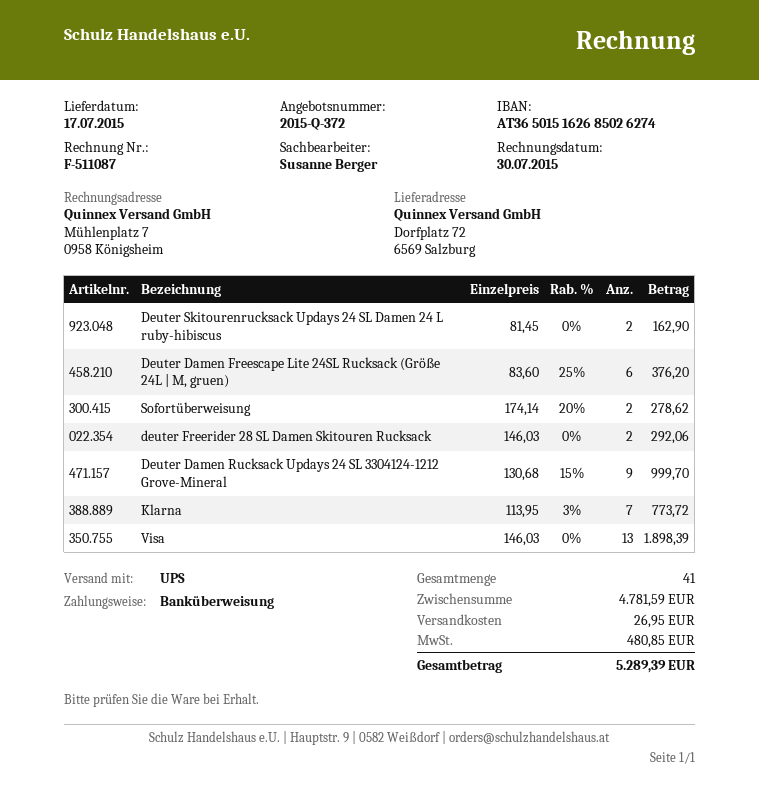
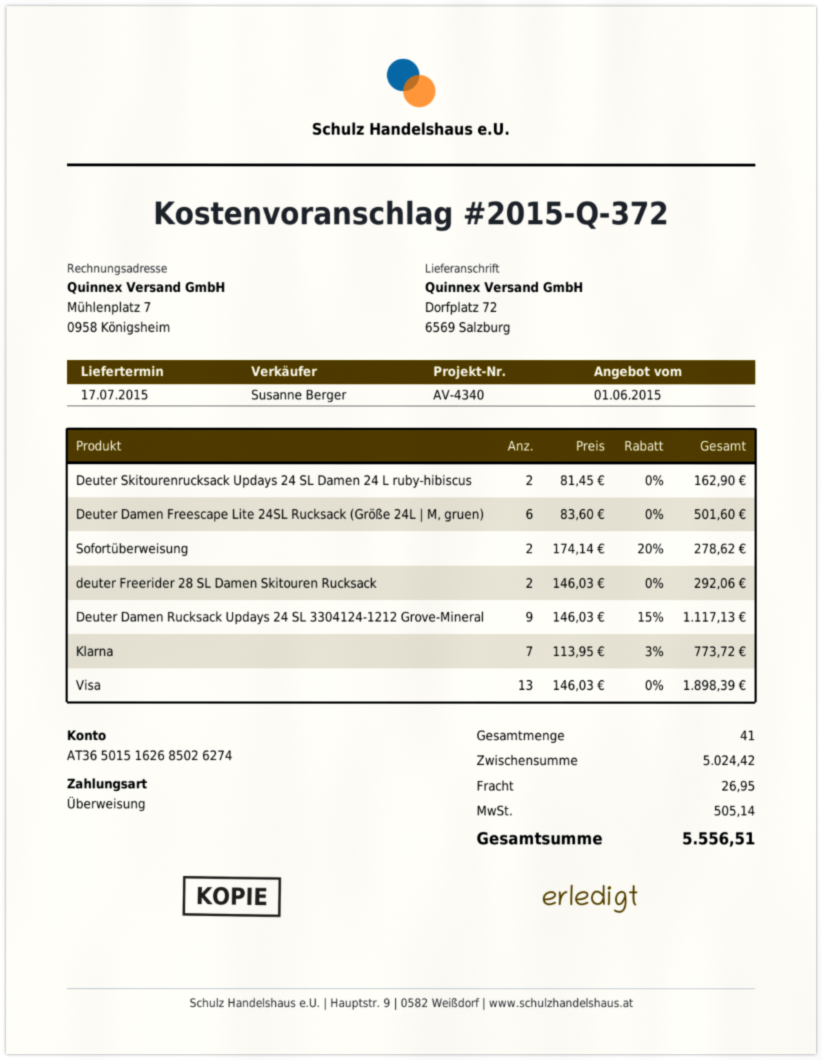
Deuter Damen Freescape Lite 24SL Rucksack (Größe 24L | M, gruen): 6 x 83.60 - 25% = 376.20 -> 6 x 83.60 = 501.60
Deuter Damen Rucksack Updays 24 SL 3304124-1212 Grove-Mineral: 9 x 130.68 - 15% = 999.70 -> 9 x 146.03 - 15% = 1117.13
subtotal: 4781.59 -> 5024.42
tax: 480.85 -> 505.14
total: 5289.39 -> 5556.51

